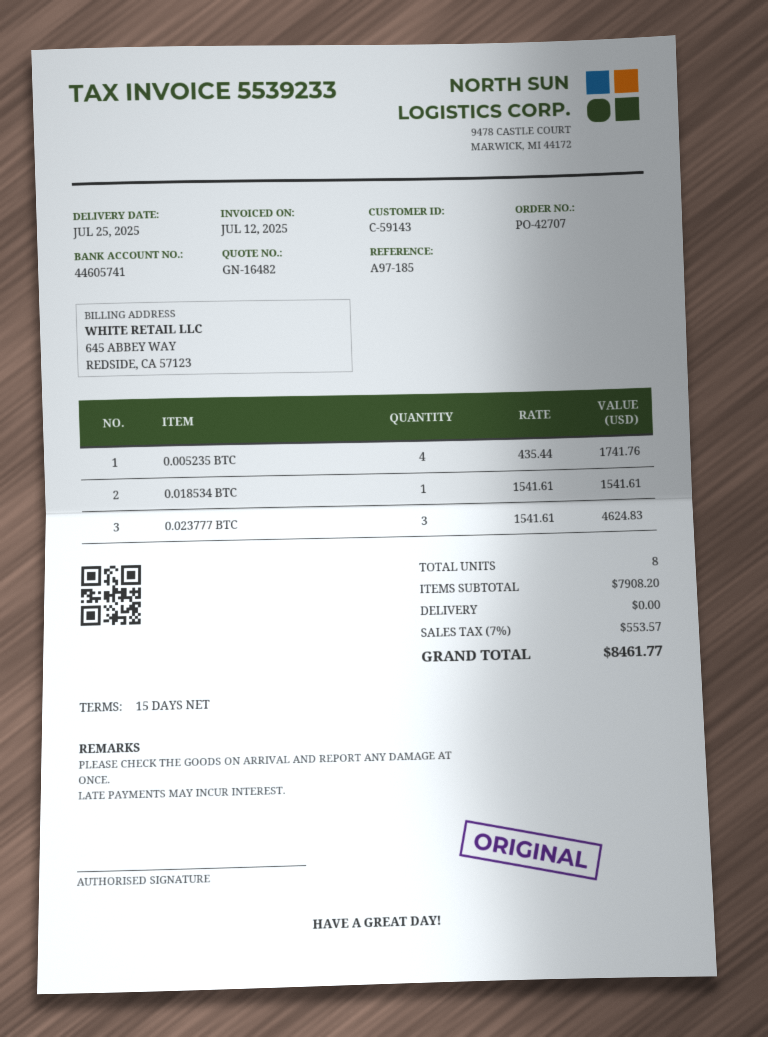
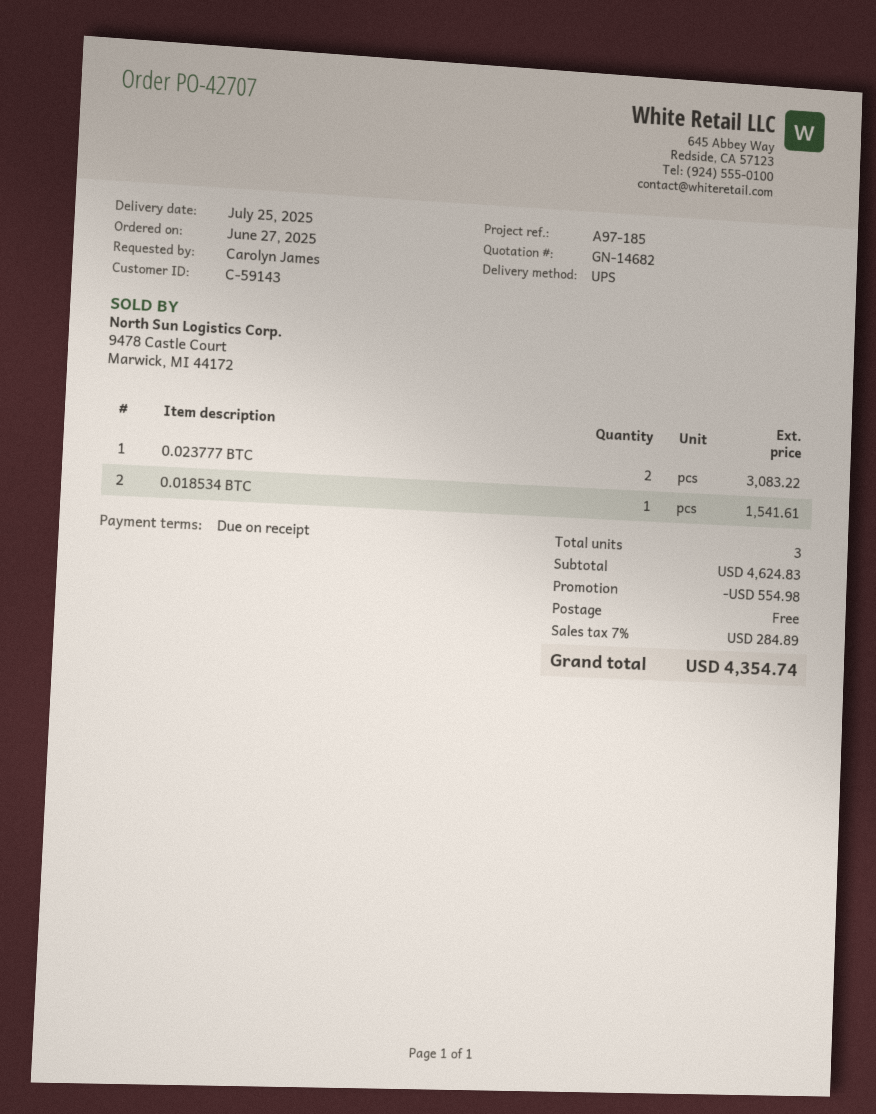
quote number: GN-16482 -> GN-14682
payment terms: 15 days -> on receipt
0.005235 BTC: 4 for 1741.76 -> none
0.023777 BTC: 3 for 4624.83 -> 2 for 3083.22
total quantity: 8 -> 3
subtotal: 7908.20 -> 4624.83
discount: none -> 554.98
tax: 7% = 553.57 -> 7% = 284.89
total: 8461.77 -> 4354.74

